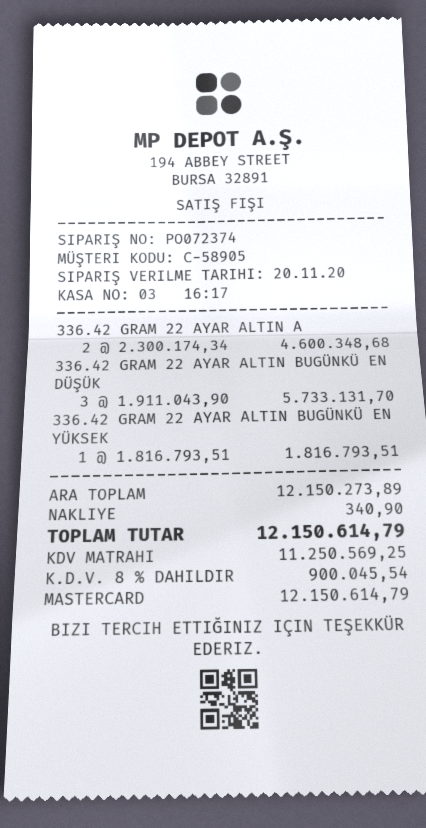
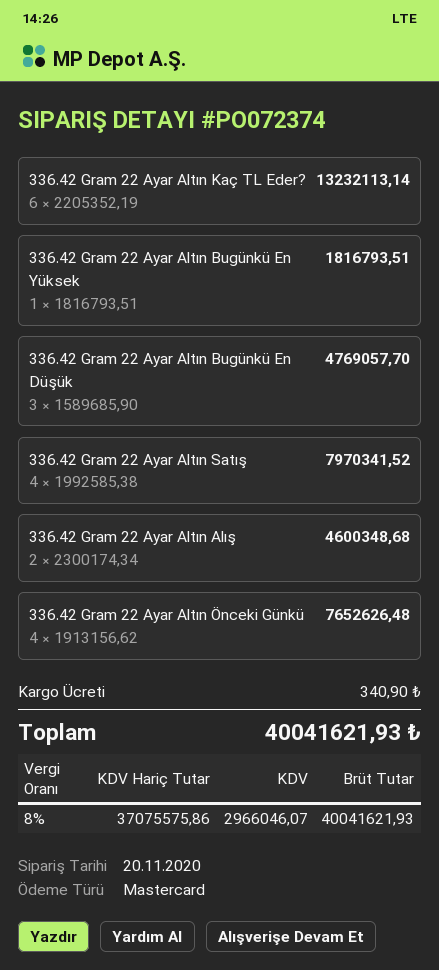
336.42 GRAM 22 AYAR ALTIN BUGÜNKÜ EN DÜŞÜK: 3 x 1911043.90 = 5733131.70 -> 3 x 1589685.90 = 4769057.70
336.42 Gram 22 Ayar Altın Kaç TL Eder?: none -> 6 x 2205352.19 = 13232113.14
336.42 Gram 22 Ayar Altın Satış: none -> 4 x 1992585.38 = 7970341.52
336.42 Gram 22 Ayar Altın Önceki Günkü: none -> 4 x 1913156.62 = 7652626.48
net: 11250569.25 -> 37075575.86
tax: 8% = 900045.54 -> 8% = 2966046.07
total: 12150614.79 -> 40041621.93

